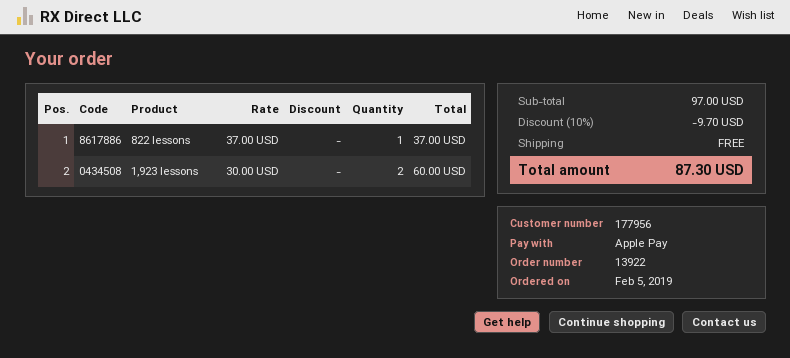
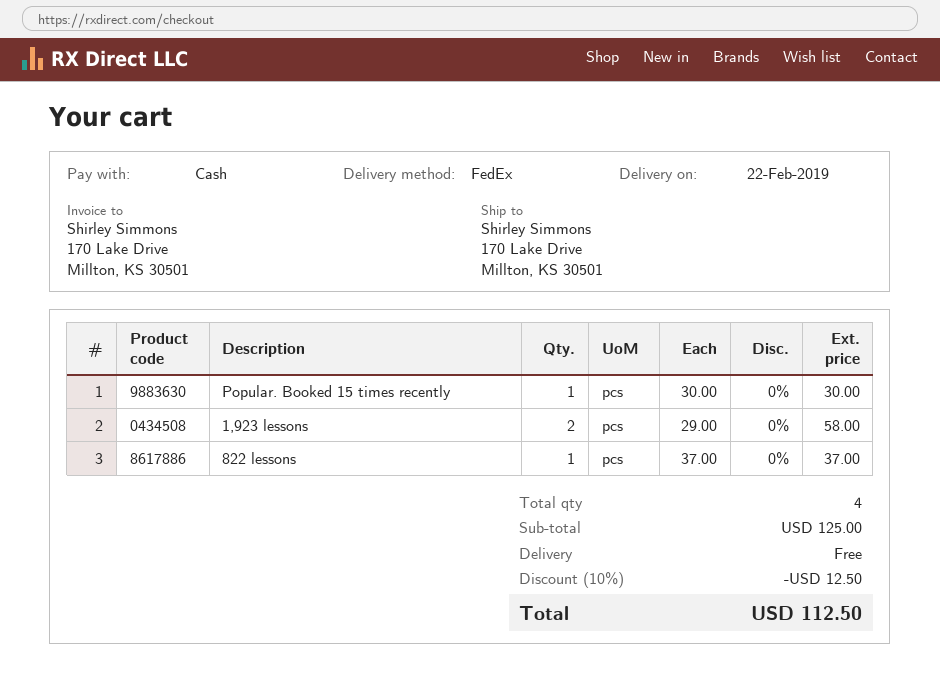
payment method: Apple Pay -> cash
1,923 lessons: 2 x 30.00 = 60.00 -> 2 x 29.00 = 58.00
Popular. Booked 15 times recently: none -> 1 x 30.00 = 30.00
subtotal: 97.00 -> 125.00
discount: 10% = 9.70 -> 10% = 12.50
total: 87.30 -> 112.50

